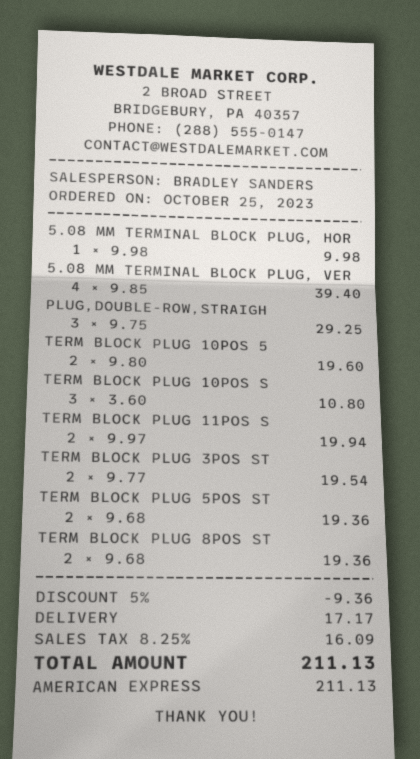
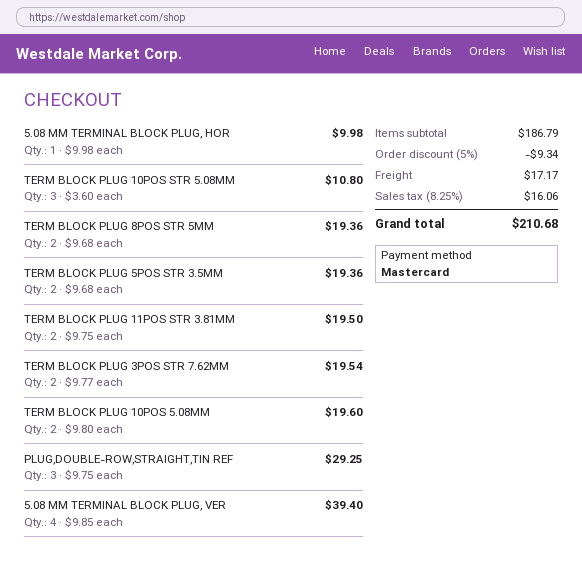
payment method: American Express -> Mastercard
TERM BLOCK PLUG 11POS S: 2 x 9.97 = 19.94 -> 2 x 9.75 = 19.50
discount: 5% = 9.36 -> 5% = 9.34
tax: 8.25% = 16.09 -> 8.25% = 16.06
total: 211.13 -> 210.68

